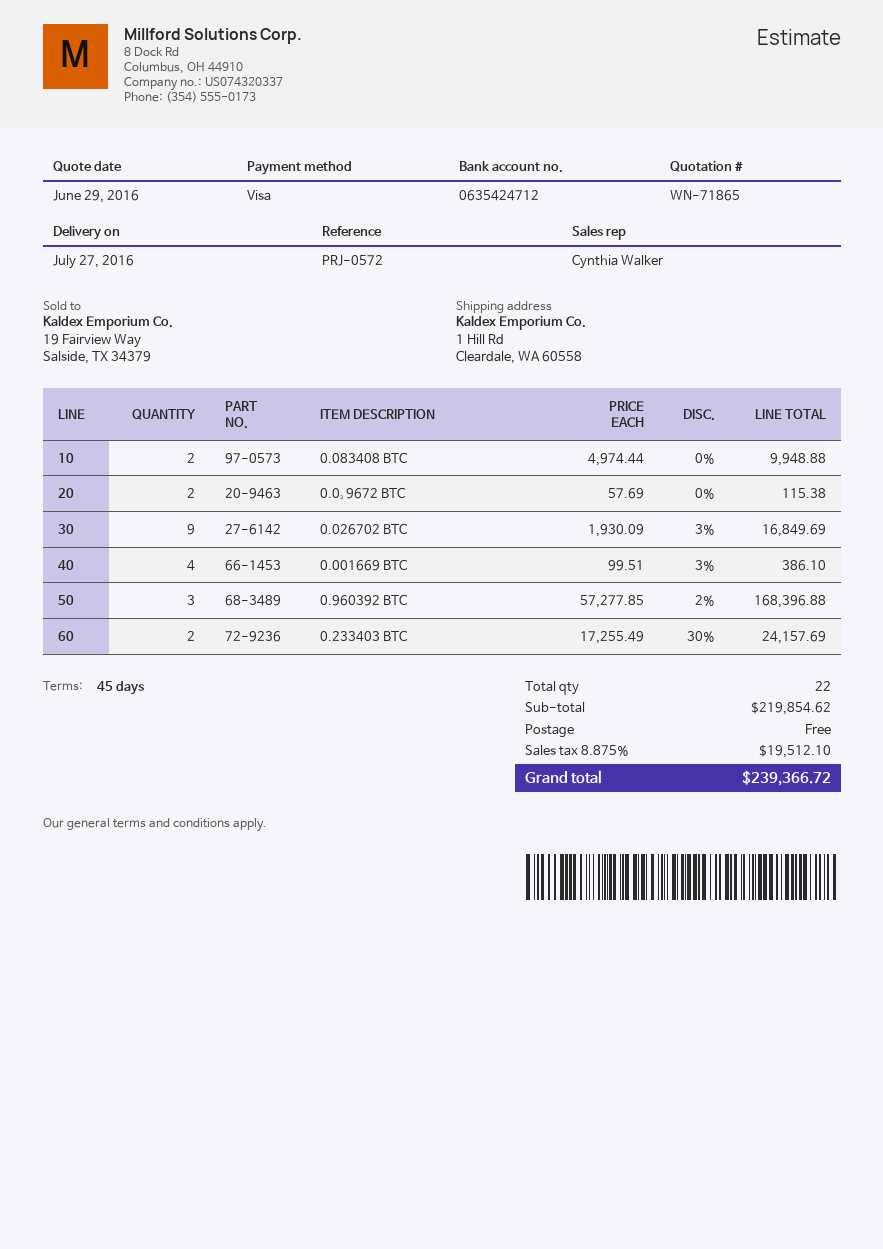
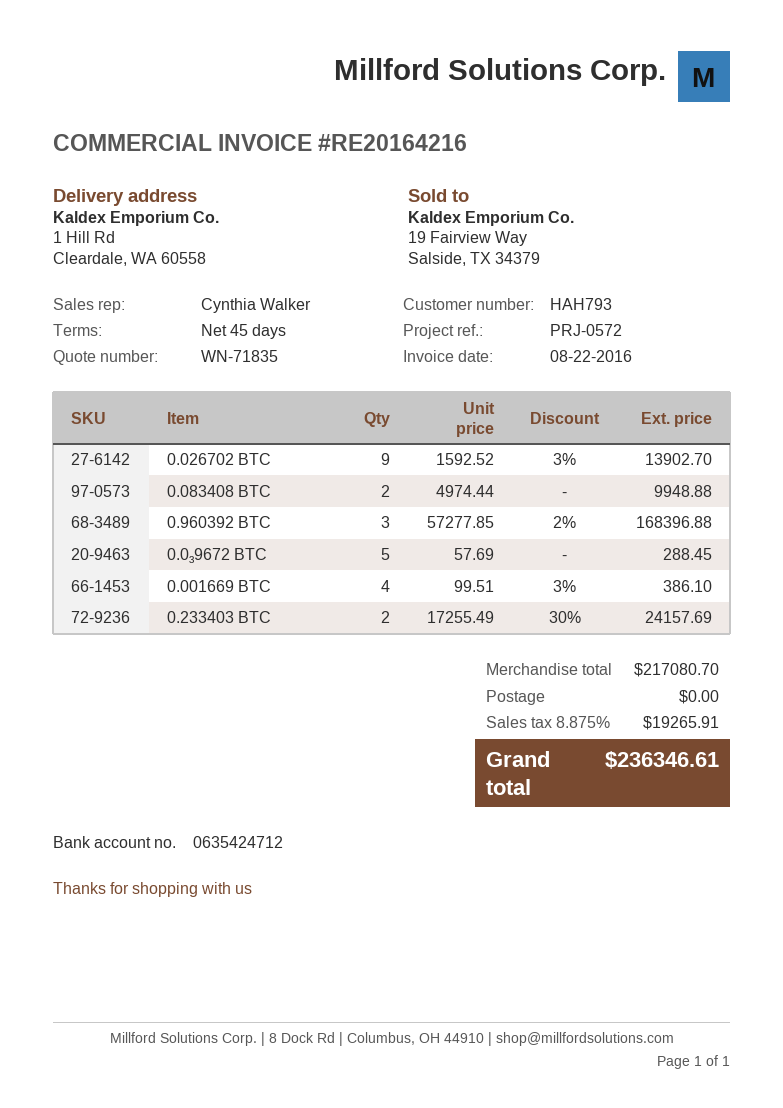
quote number: WN-71865 -> WN-71835
0.0₃9672 BTC: 2 x 57.69 = 115.38 -> 5 x 57.69 = 288.45
0.026702 BTC: 9 x 1930.09 - 3% = 16849.69 -> 9 x 1592.52 - 3% = 13902.70
subtotal: 219854.62 -> 217080.70
tax: 8.875% = 19512.10 -> 8.875% = 19265.91
total: 239366.72 -> 236346.61

